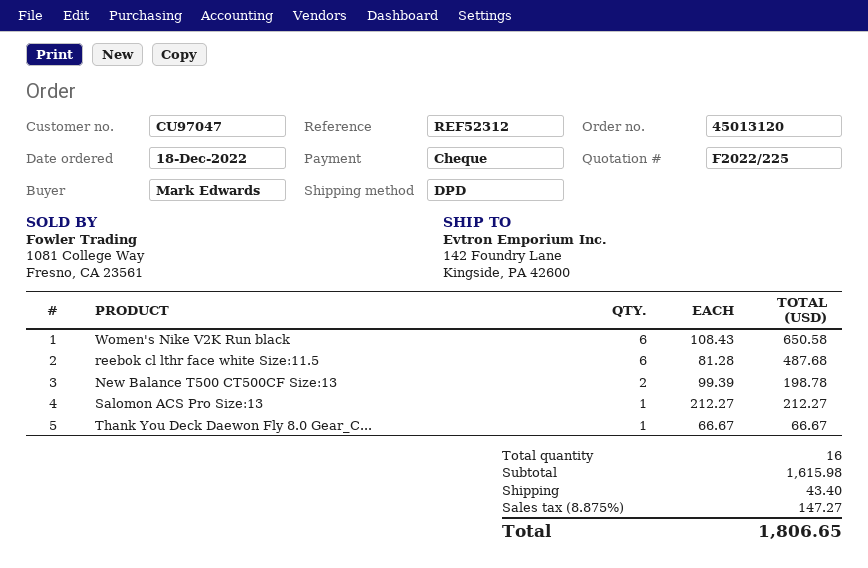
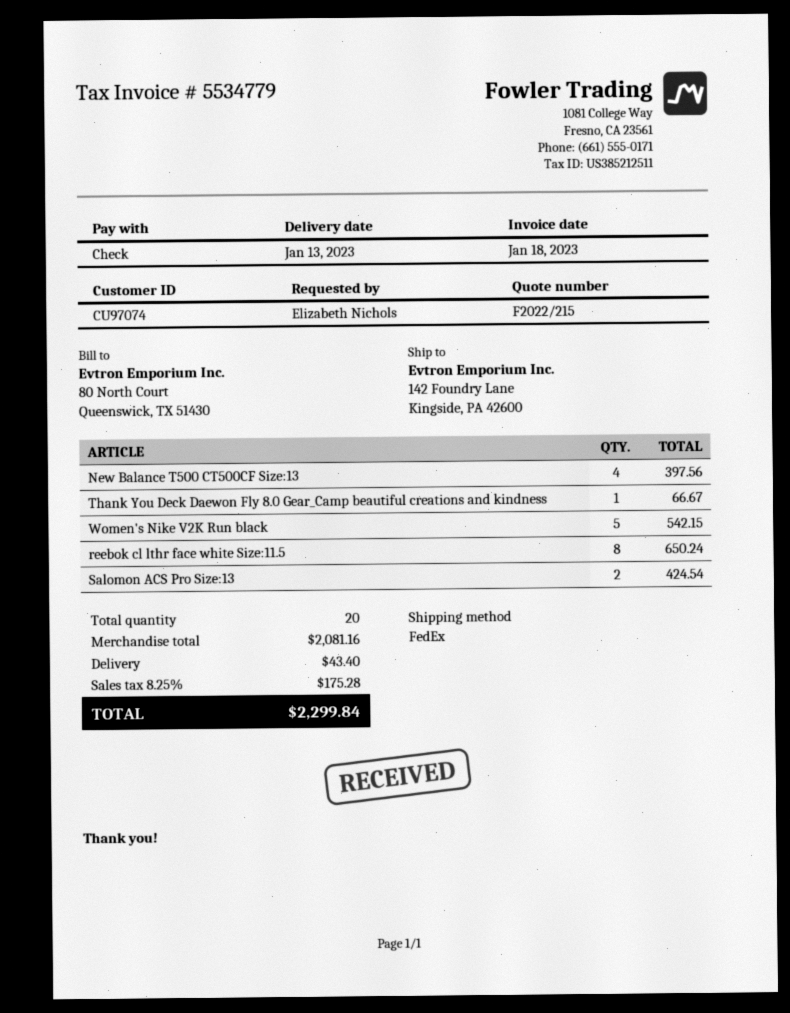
quote number: F2022/225 -> F2022/215
customer number: CU97047 -> CU97074
ordered by: Mark Edwards -> Elizabeth Nichols
shipping method: DPD -> FedEx
Women's Nike V2K Run black: 6 for 650.58 -> 5 for 542.15
reebok cl lthr face white Size:11.5: 6 for 487.68 -> 8 for 650.24
New Balance T500 CT500CF Size:13: 2 for 198.78 -> 4 for 397.56
Salomon ACS Pro Size:13: 1 for 212.27 -> 2 for 424.54
total quantity: 16 -> 20
subtotal: 1615.98 -> 2081.16
tax: 8.875% = 147.27 -> 8.25% = 175.28
total: 1806.65 -> 2299.84

